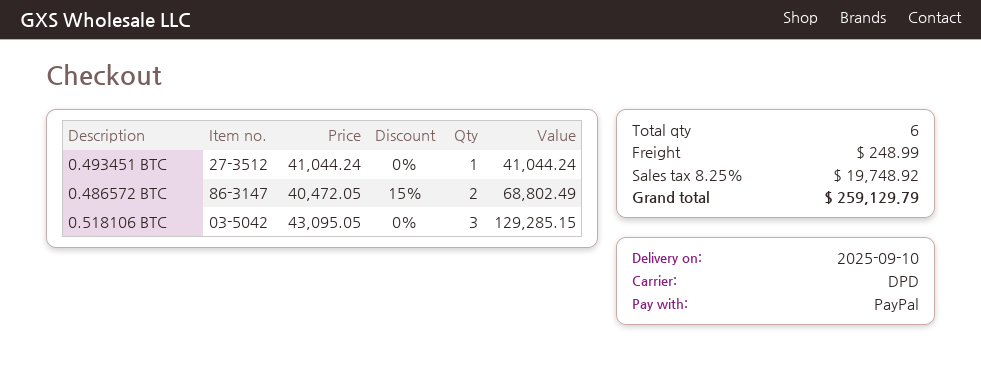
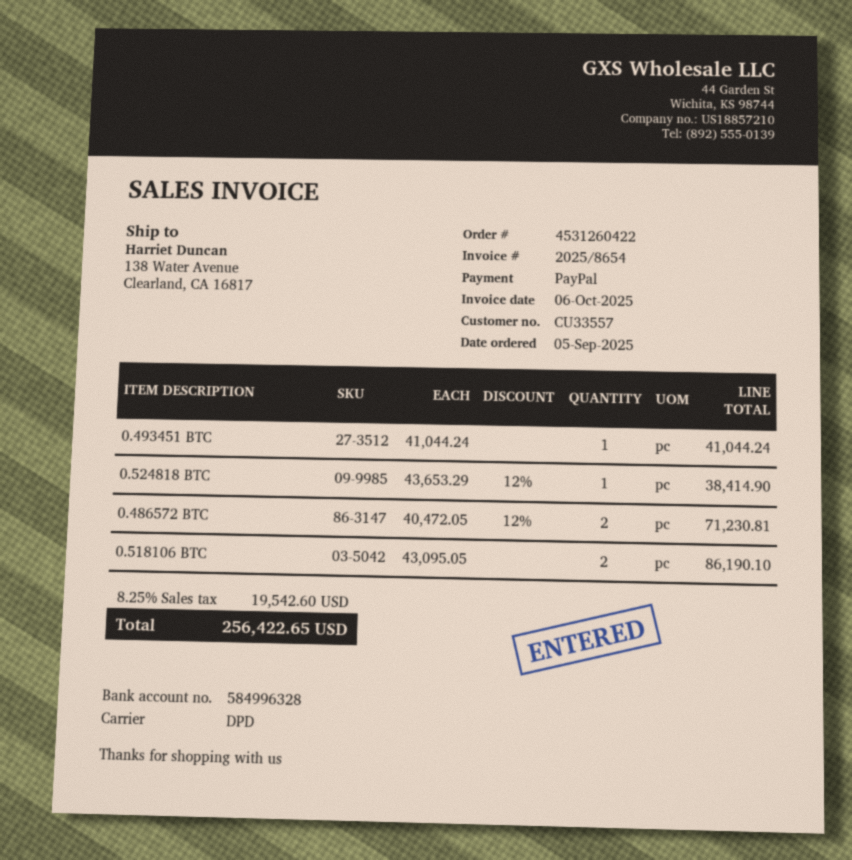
0.486572 BTC: 2 x 40472.05 - 15% = 68802.49 -> 2 x 40472.05 - 12% = 71230.81
0.518106 BTC: 3 x 43095.05 = 129285.15 -> 2 x 43095.05 = 86190.10
0.524818 BTC: none -> 1 x 43653.29 - 12% = 38414.90
shipping: 248.99 -> none
tax: 8.25% = 19748.92 -> 8.25% = 19542.60
total: 259129.79 -> 256422.65

